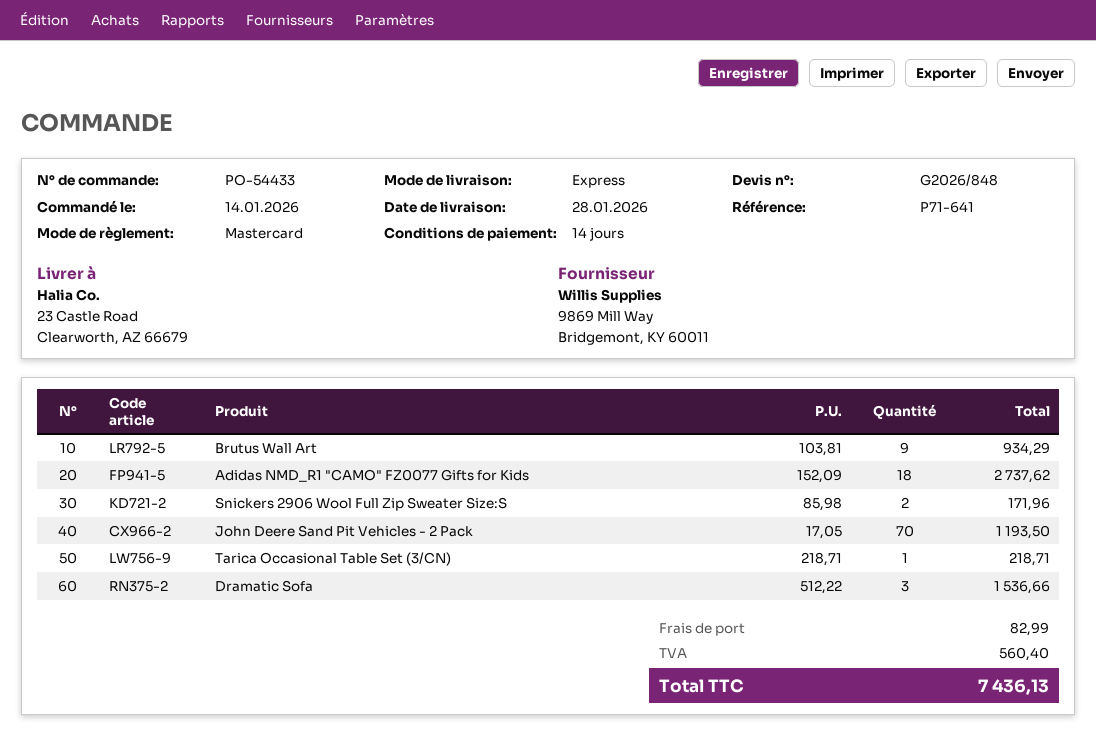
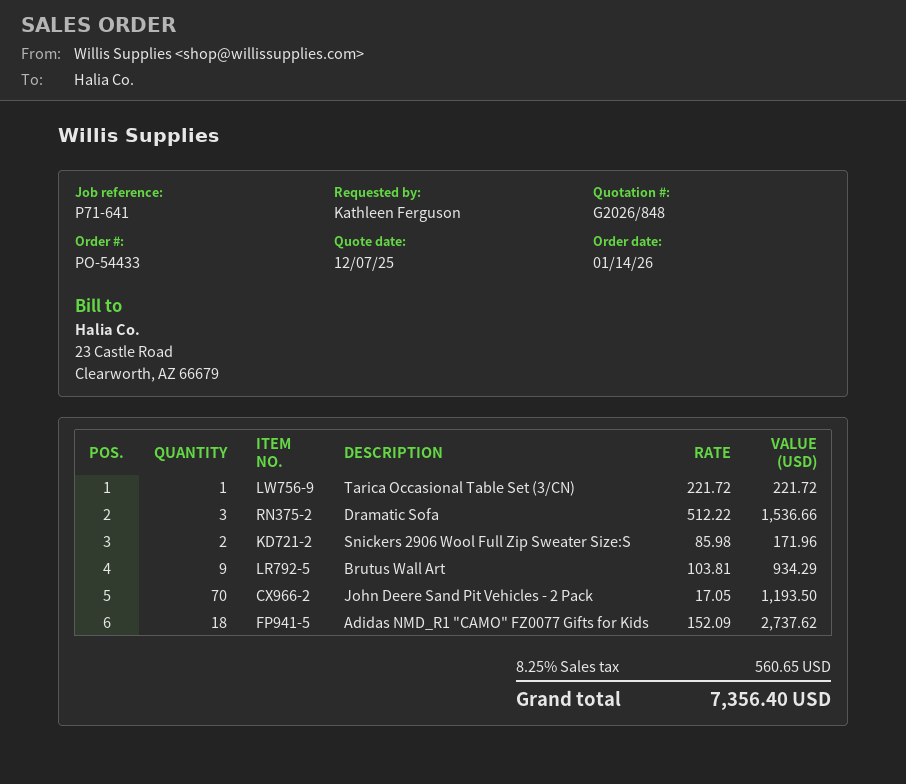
Tarica Occasional Table Set (3/CN): 1 x 218.71 = 218.71 -> 1 x 221.72 = 221.72
shipping: 82.99 -> none
tax: 560.40 -> 560.65
total: 7436.13 -> 7356.40

